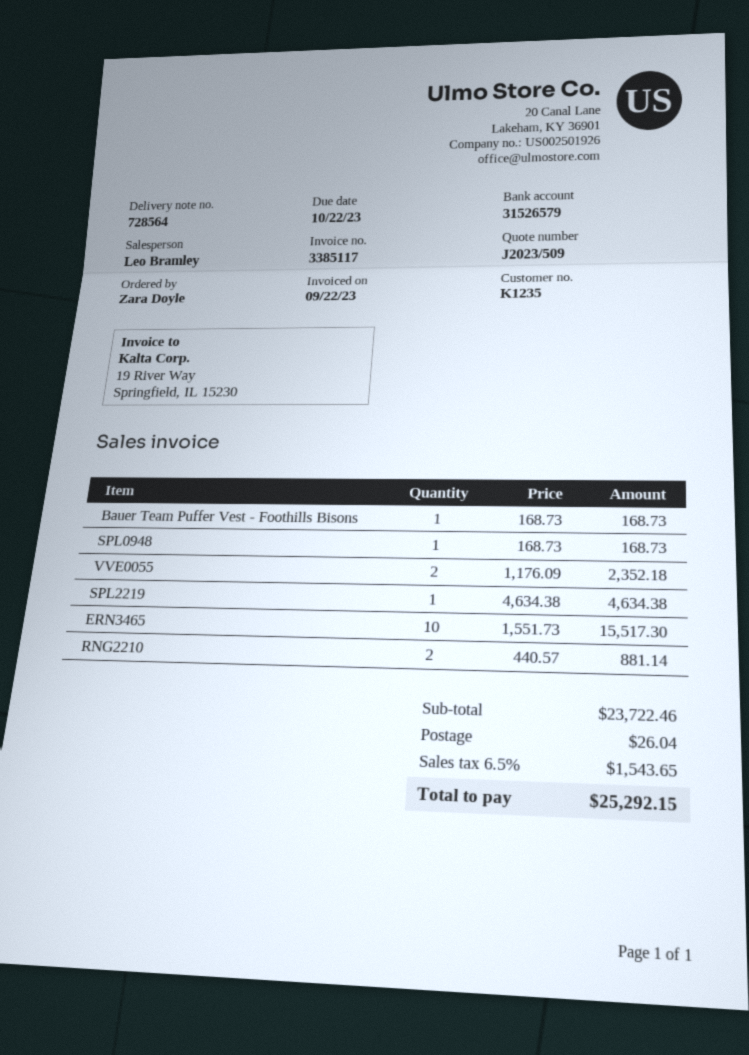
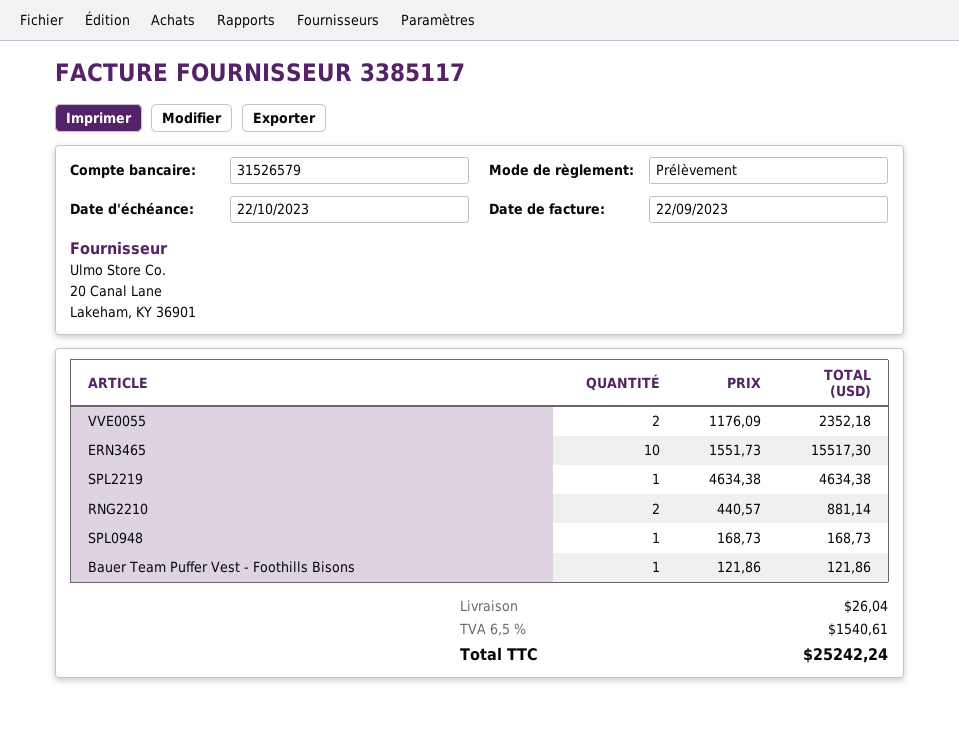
Bauer Team Puffer Vest - Foothills Bisons: 1 x 168.73 = 168.73 -> 1 x 121.86 = 121.86
tax: 6.5% = 1543.65 -> 6.5% = 1540.61
total: 25292.15 -> 25242.24

